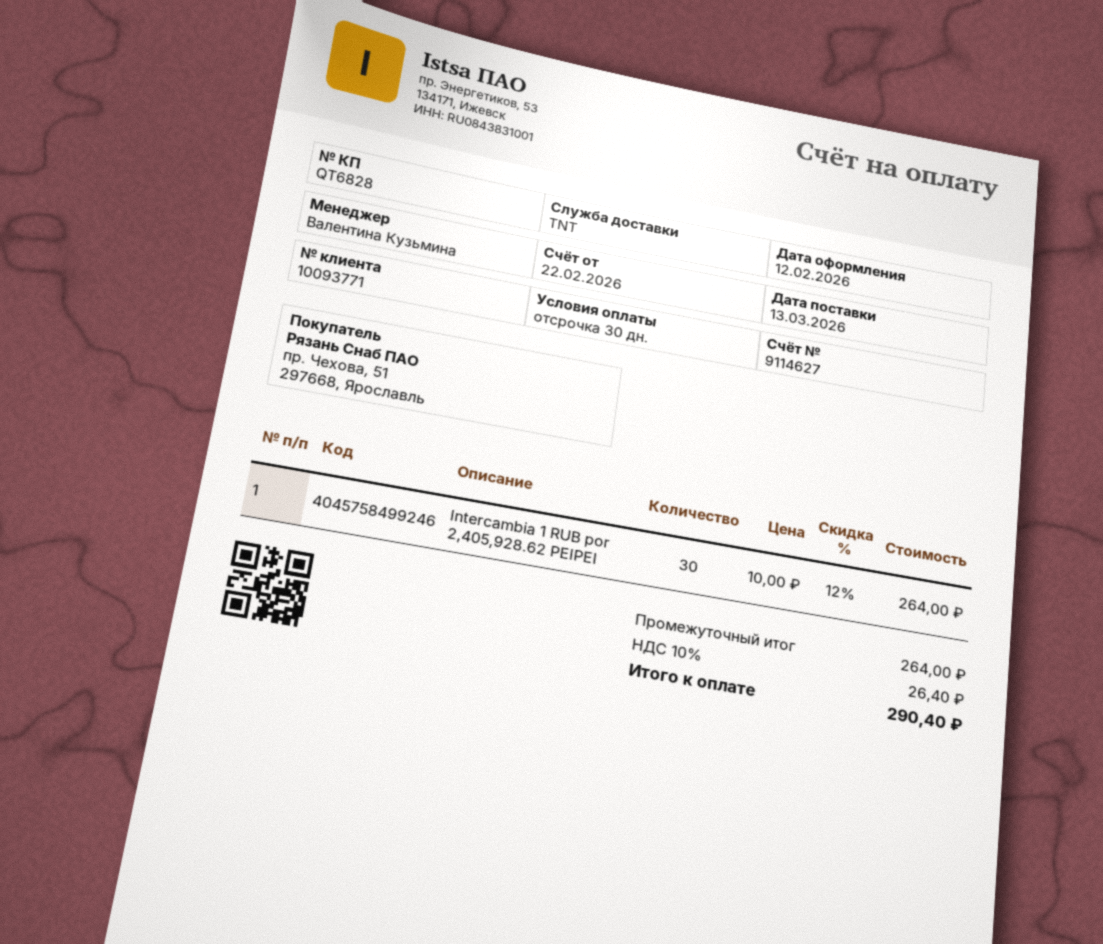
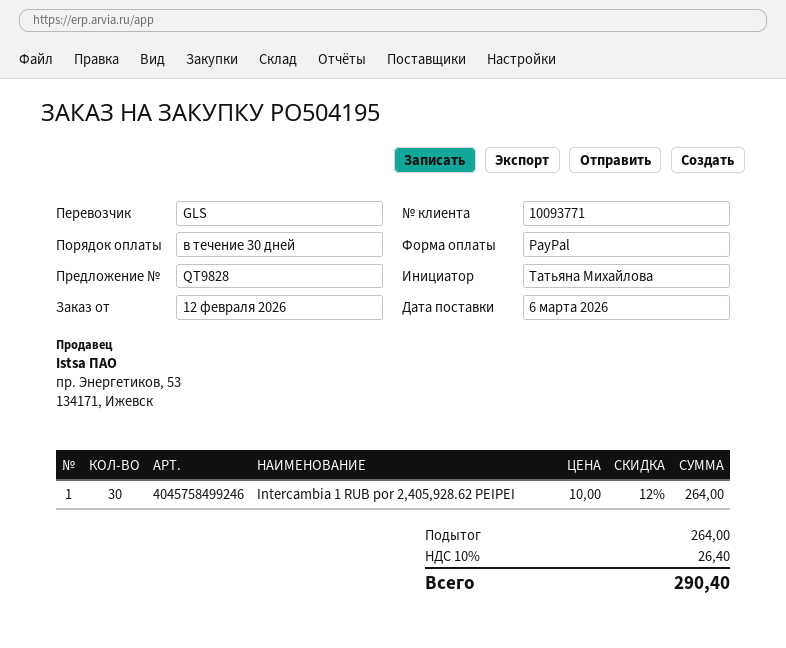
quote number: QT6828 -> QT9828
delivery date: 2026-03-13 -> 2026-03-06
shipping method: TNT -> GLS

